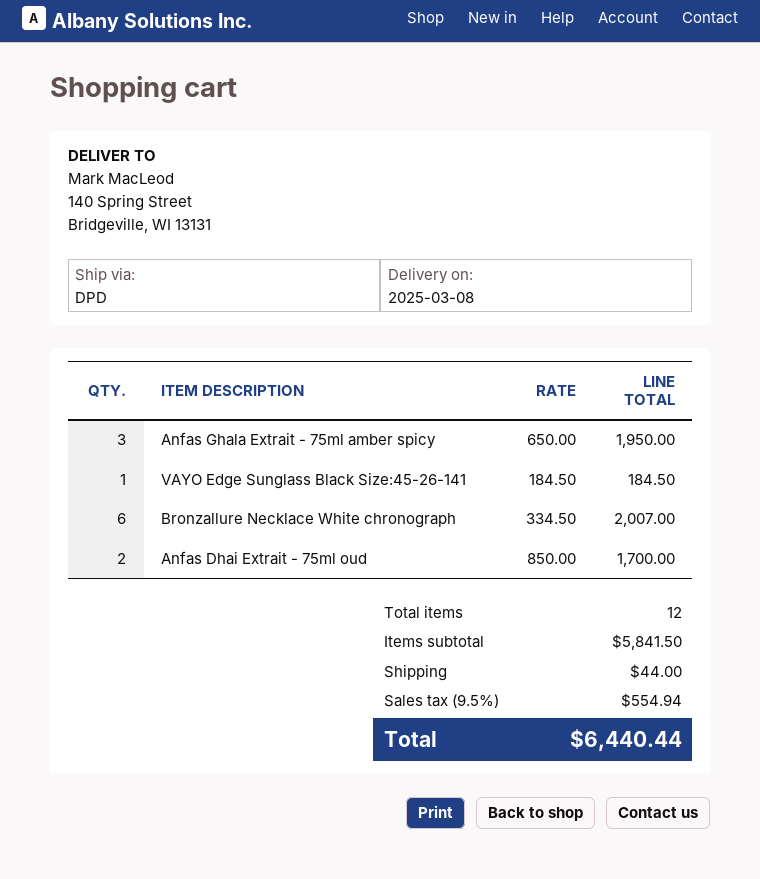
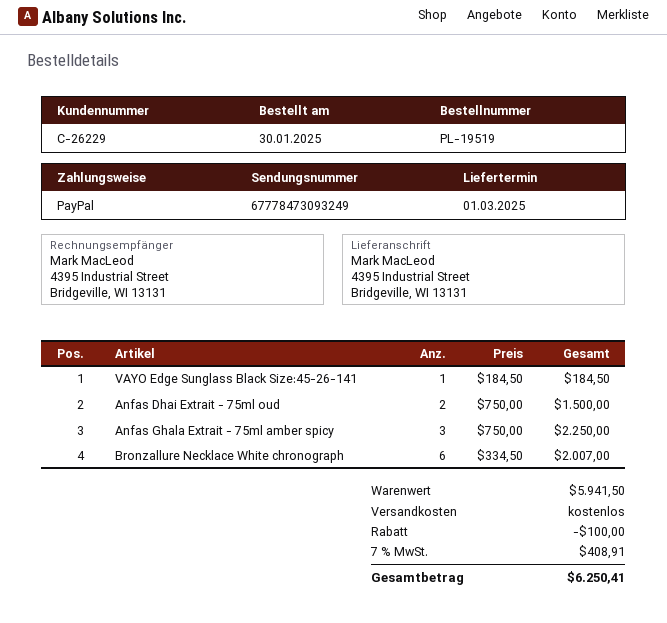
delivery date: 2025-03-08 -> 2025-03-01
ship to: 140 Spring Street, Bridgeville, WI 13131 -> 4395 Industrial Street, Bridgeville, WI 13131
Anfas Ghala Extrait - 75ml amber spicy: 3 x 650.00 = 1950.00 -> 3 x 750.00 = 2250.00
Anfas Dhai Extrait - 75ml oud: 2 x 850.00 = 1700.00 -> 2 x 750.00 = 1500.00
subtotal: 5841.50 -> 5941.50
discount: none -> 100.00
shipping: 44.00 -> 0.00
tax: 9.5% = 554.94 -> 7% = 408.91
total: 6440.44 -> 6250.41

